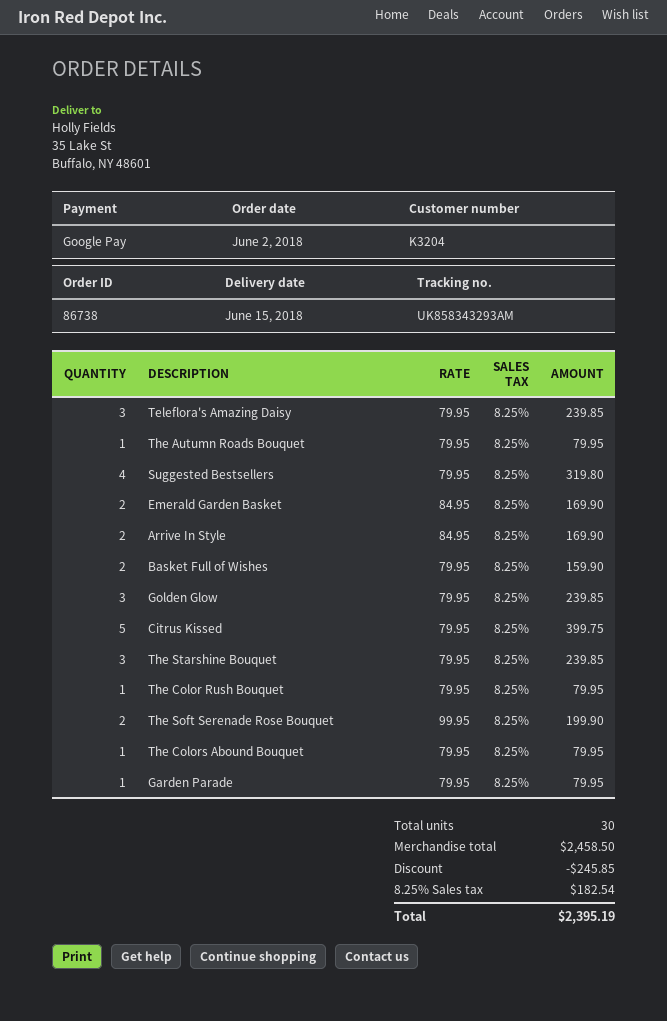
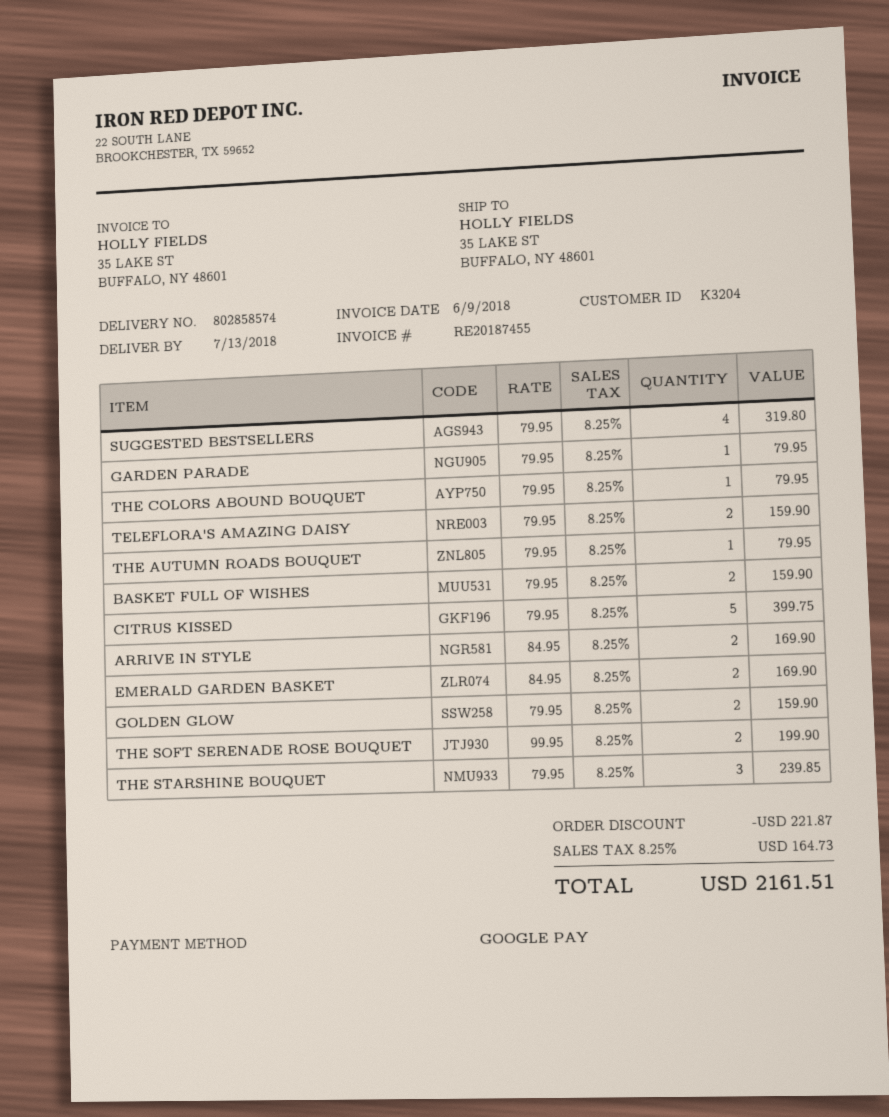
delivery date: 2018-06-15 -> 2018-07-13
Teleflora's Amazing Daisy: 3 x 79.95 = 239.85 -> 2 x 79.95 = 159.90
Golden Glow: 3 x 79.95 = 239.85 -> 2 x 79.95 = 159.90
The Color Rush Bouquet: 1 x 79.95 = 79.95 -> none
discount: 245.85 -> 221.87
tax: 8.25% = 182.54 -> 8.25% = 164.73
total: 2395.19 -> 2161.51

